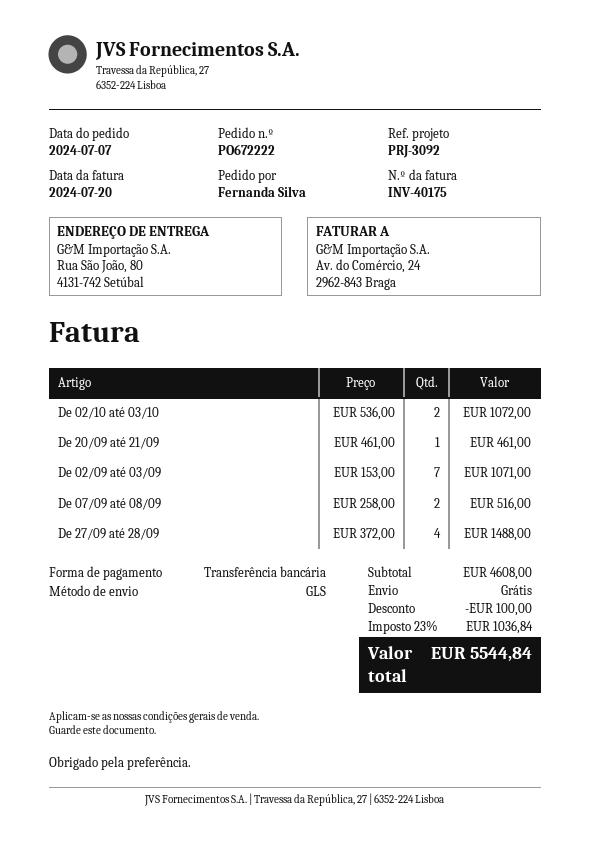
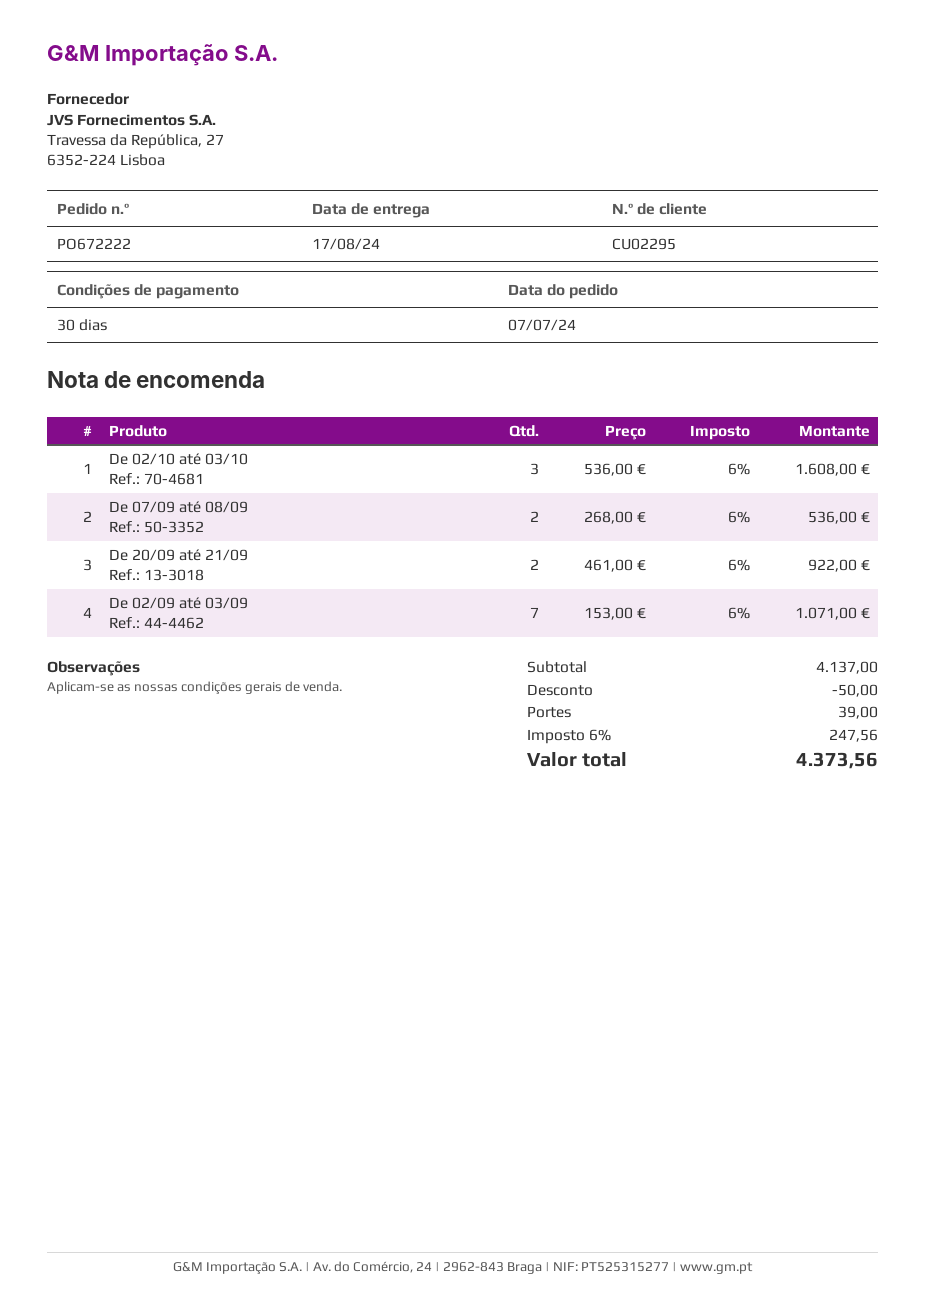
De 02/10 até 03/10: 2 x 536.00 = 1072.00 -> 3 x 536.00 = 1608.00
De 20/09 até 21/09: 1 x 461.00 = 461.00 -> 2 x 461.00 = 922.00
De 07/09 até 08/09: 2 x 258.00 = 516.00 -> 2 x 268.00 = 536.00
De 27/09 até 28/09: 4 x 372.00 = 1488.00 -> none
subtotal: 4608.00 -> 4137.00
discount: 100.00 -> 50.00
shipping: 0.00 -> 39.00
tax: 23% = 1036.84 -> 6% = 247.56
total: 5544.84 -> 4373.56

